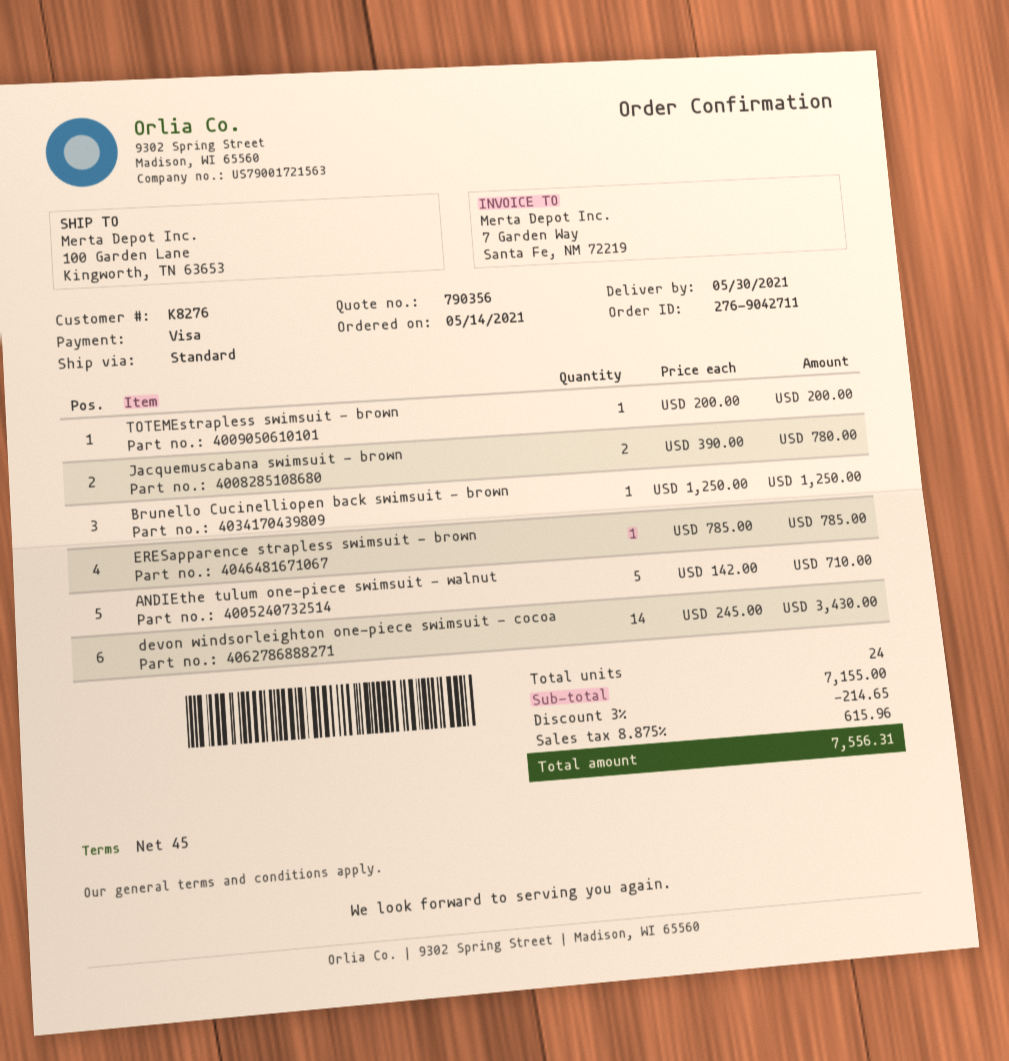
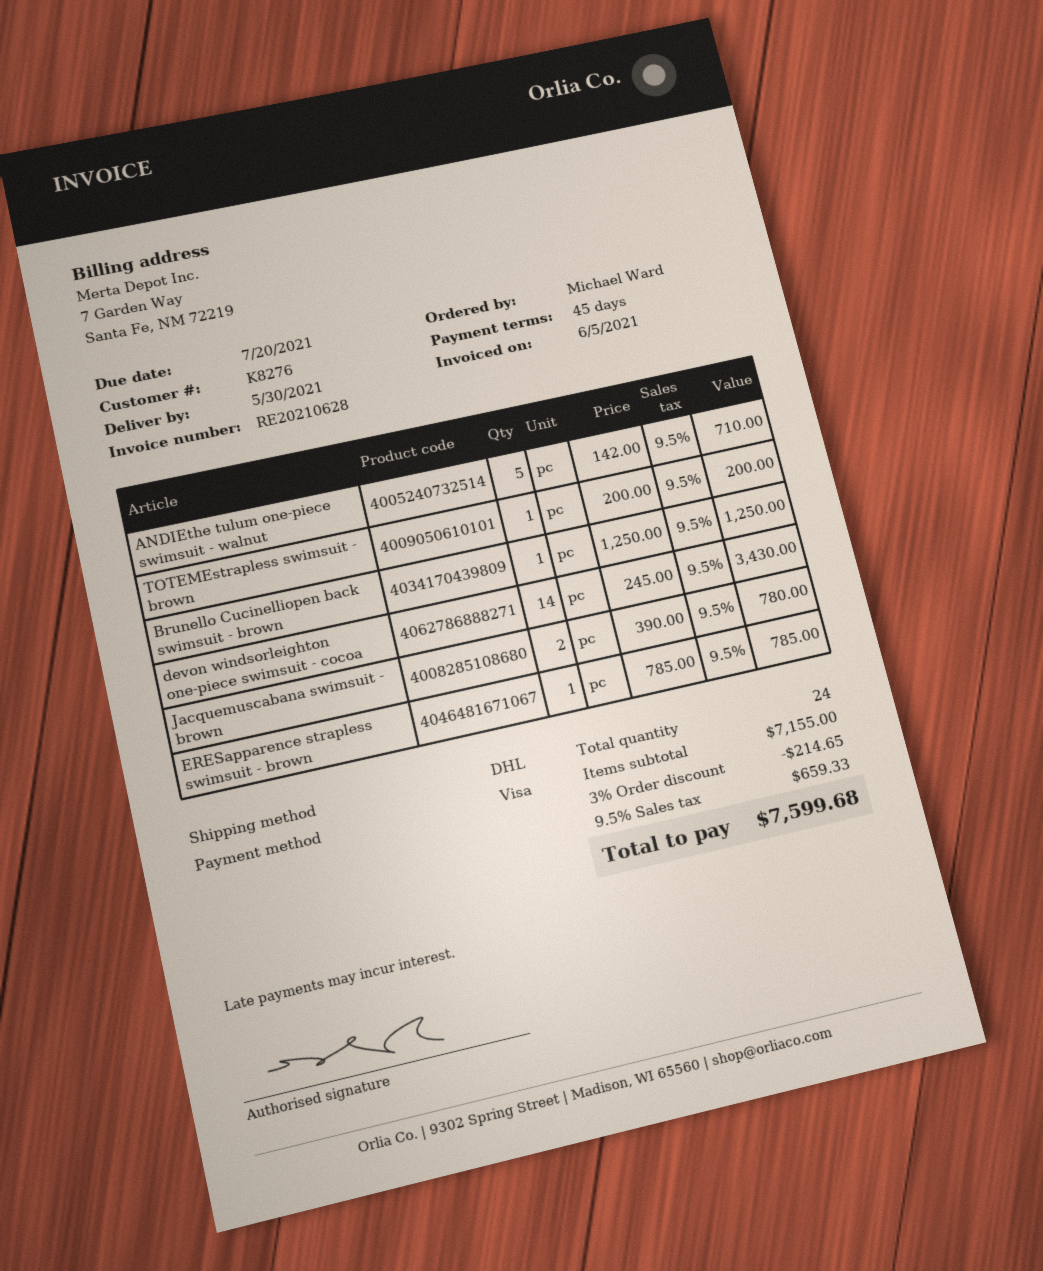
shipping method: standard -> DHL
tax: 8.875% = 615.96 -> 9.5% = 659.33
total: 7556.31 -> 7599.68

